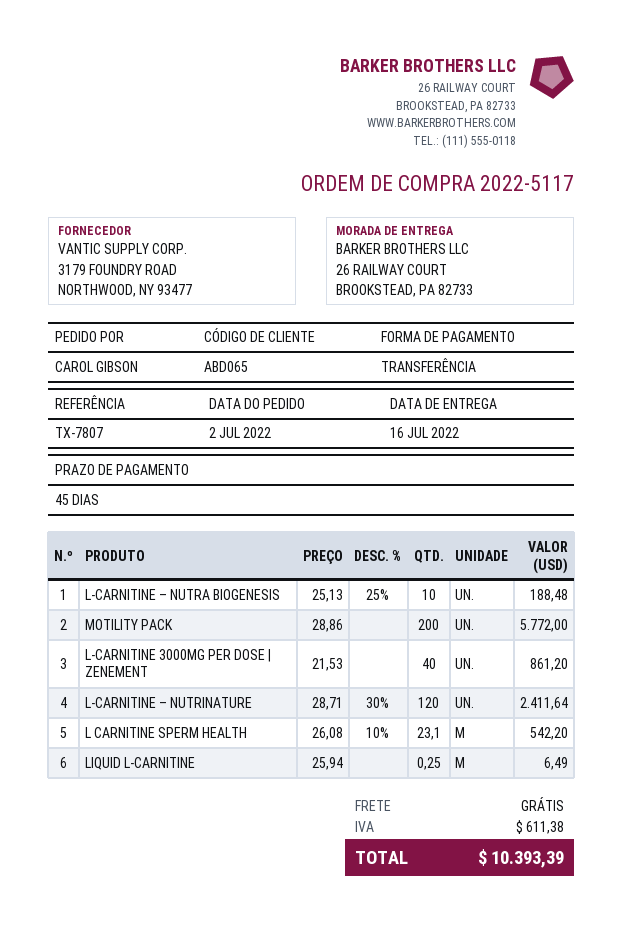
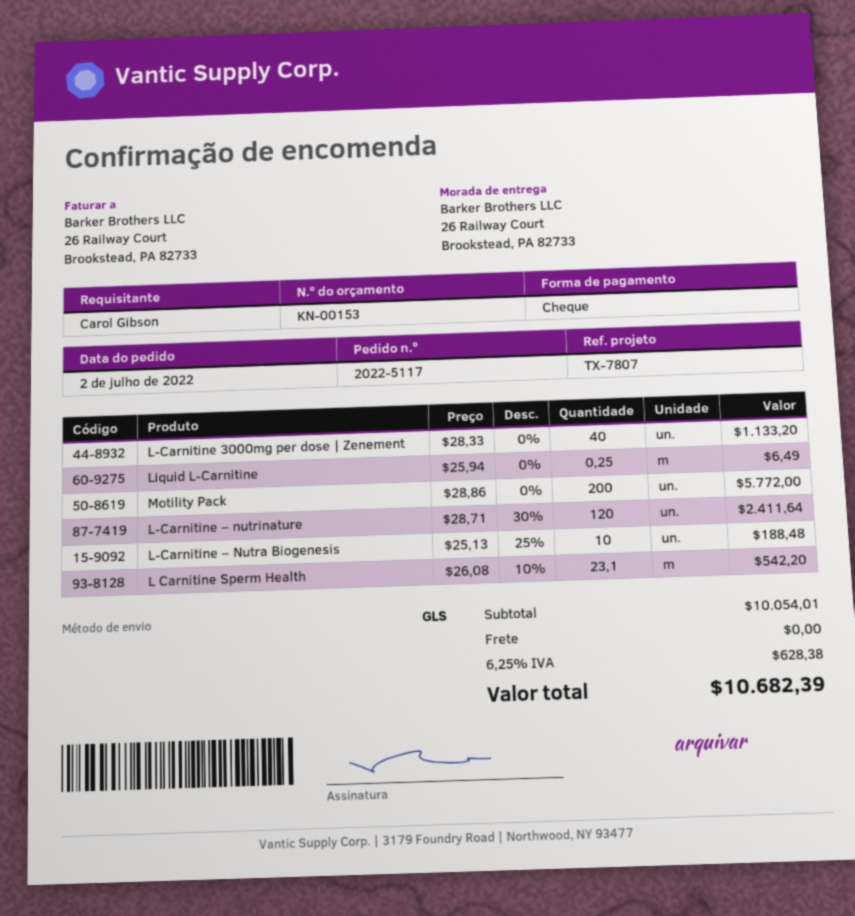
payment method: bank transfer -> cheque
L-CARNITINE 3000MG PER DOSE | ZENEMENT: 40 x 21.53 = 861.20 -> 40 x 28.33 = 1133.20
tax: 611.38 -> 628.38
total: 10393.39 -> 10682.39

